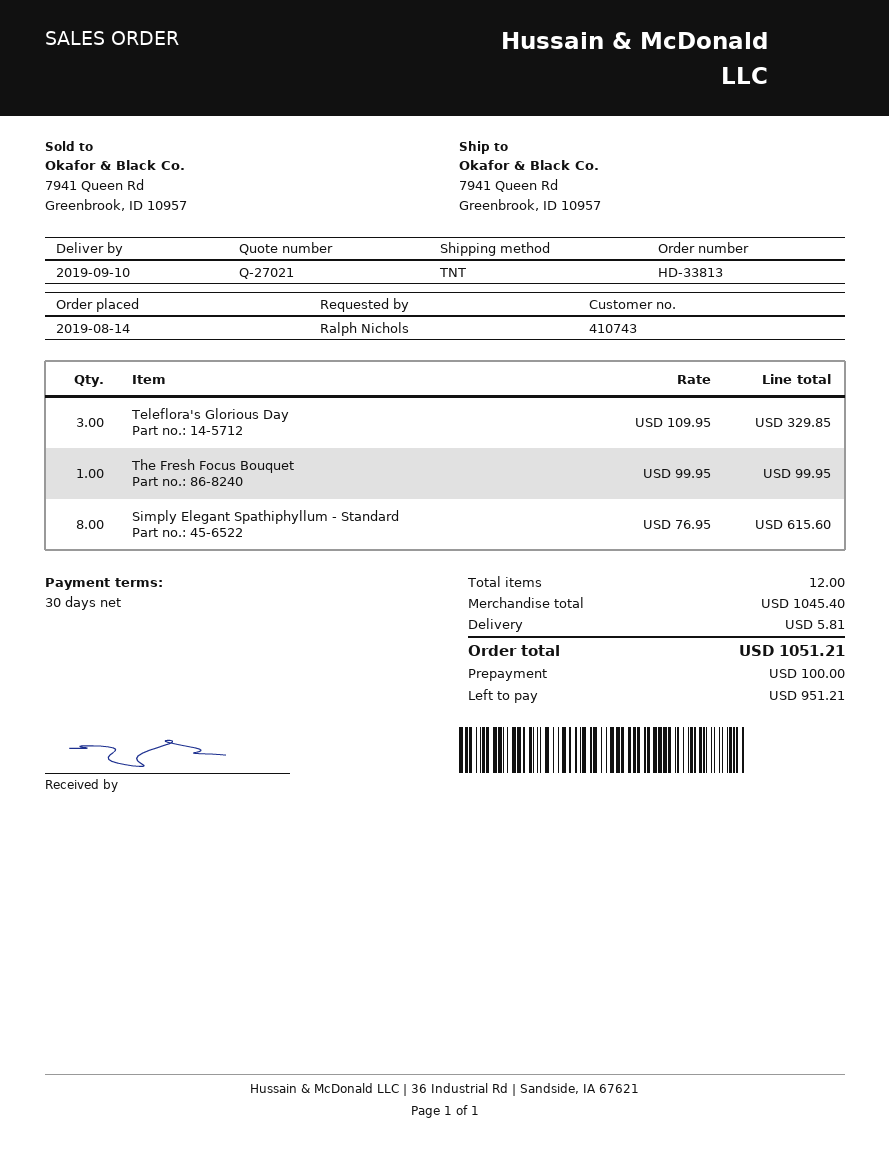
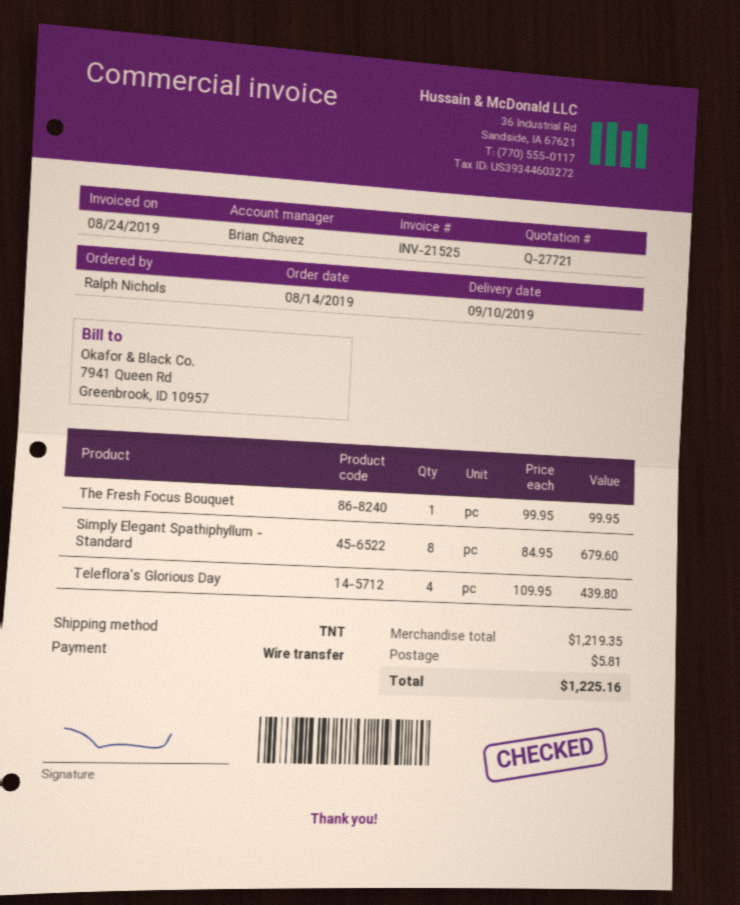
quote number: Q-27021 -> Q-27721
Teleflora's Glorious Day: 3 x 109.95 = 329.85 -> 4 x 109.95 = 439.80
Simply Elegant Spathiphyllum - Standard: 8 x 76.95 = 615.60 -> 8 x 84.95 = 679.60
subtotal: 1045.40 -> 1219.35
total: 1051.21 -> 1225.16

